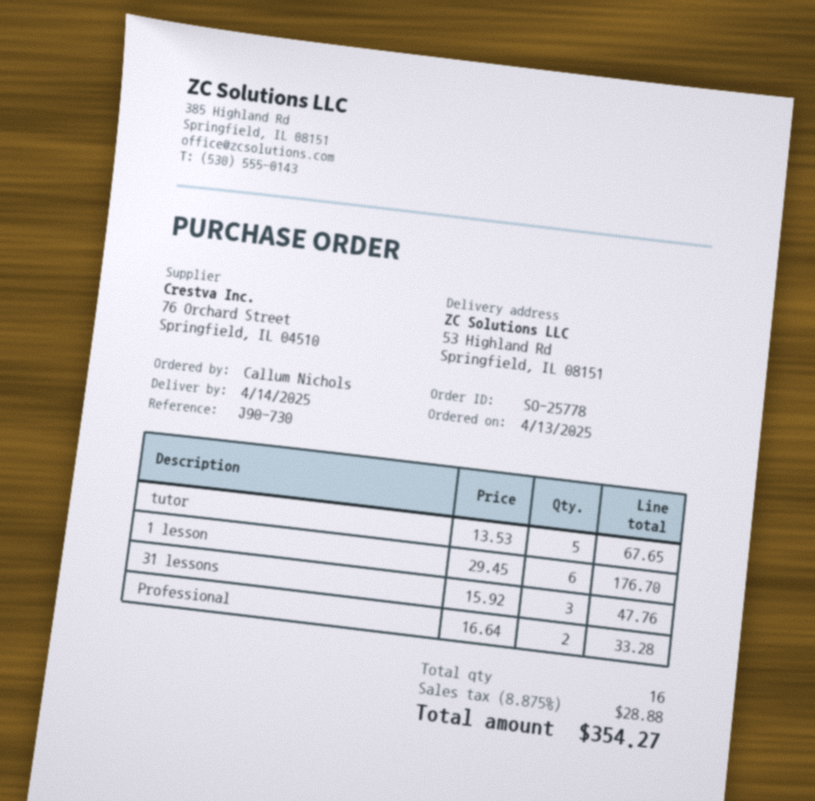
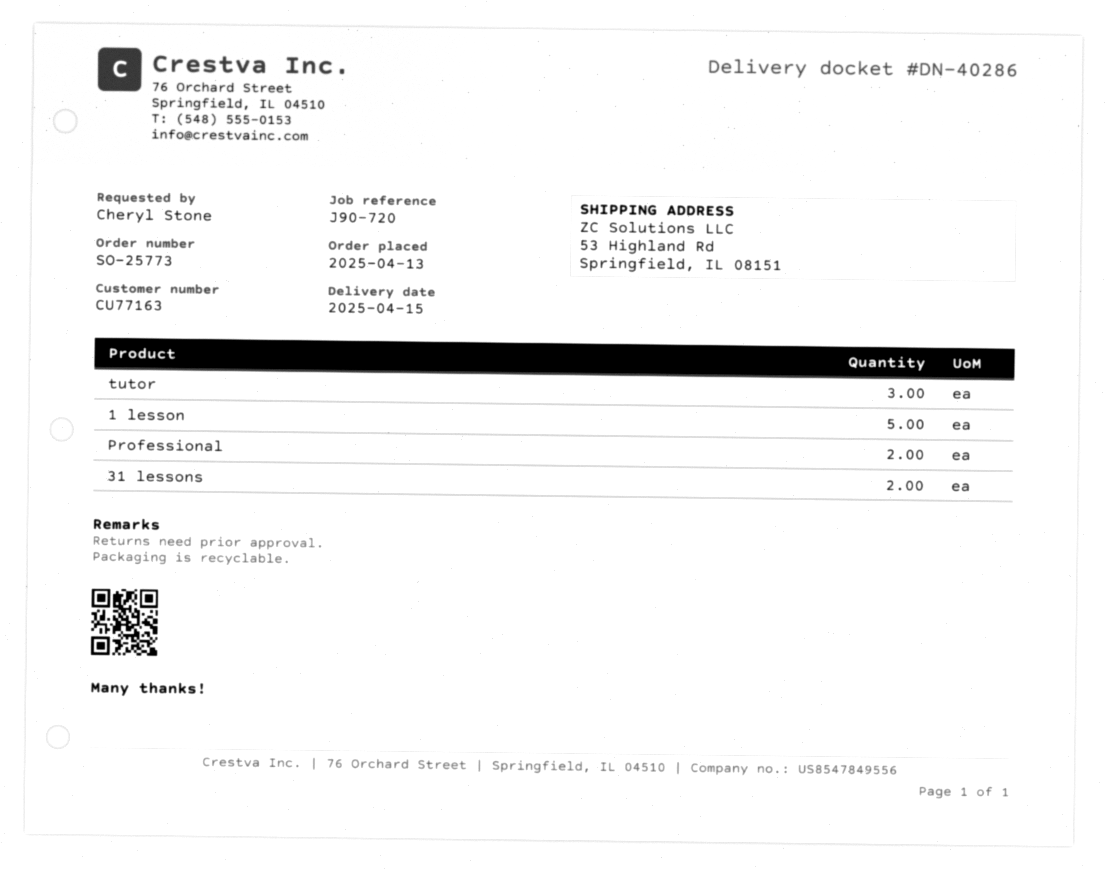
order number: SO-25778 -> SO-25773
delivery date: 2025-04-14 -> 2025-04-15
reference: J90-730 -> J90-720
ordered by: Callum Nichols -> Cheryl Stone
tutor: 5 -> 3
1 lesson: 6 -> 5
31 lessons: 3 -> 2

